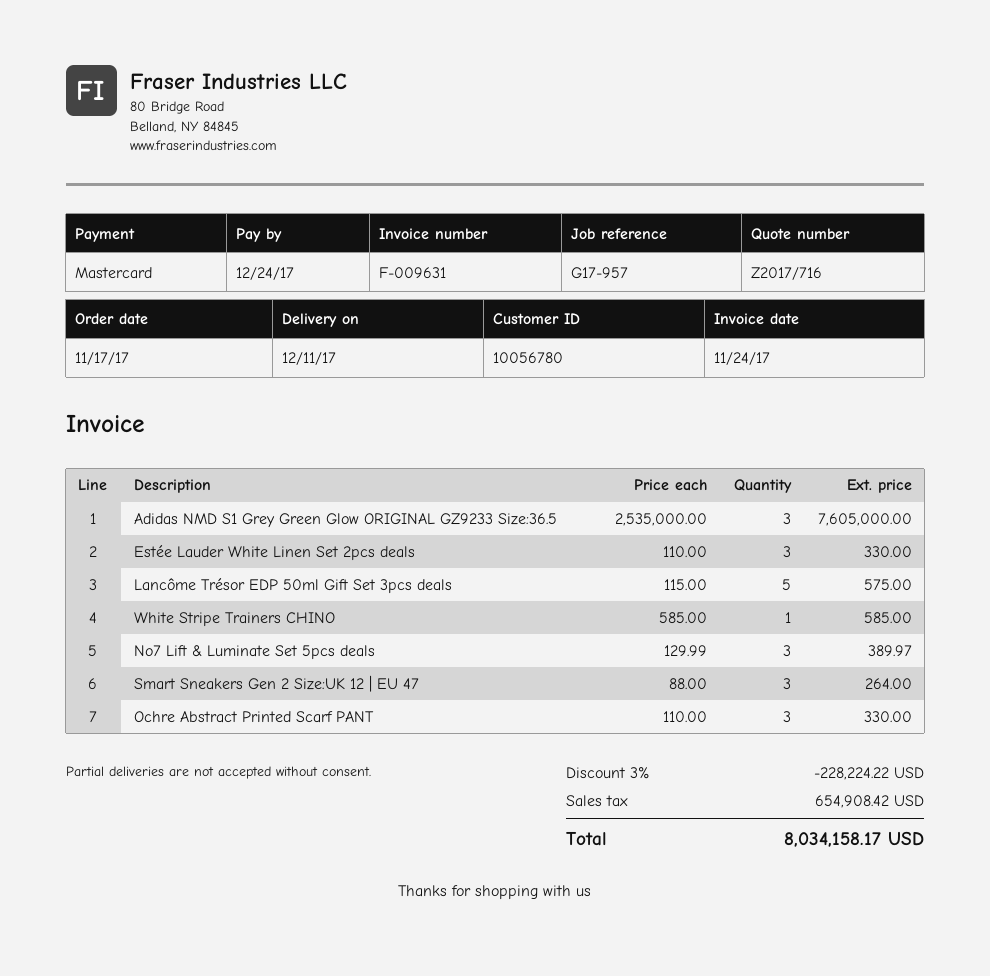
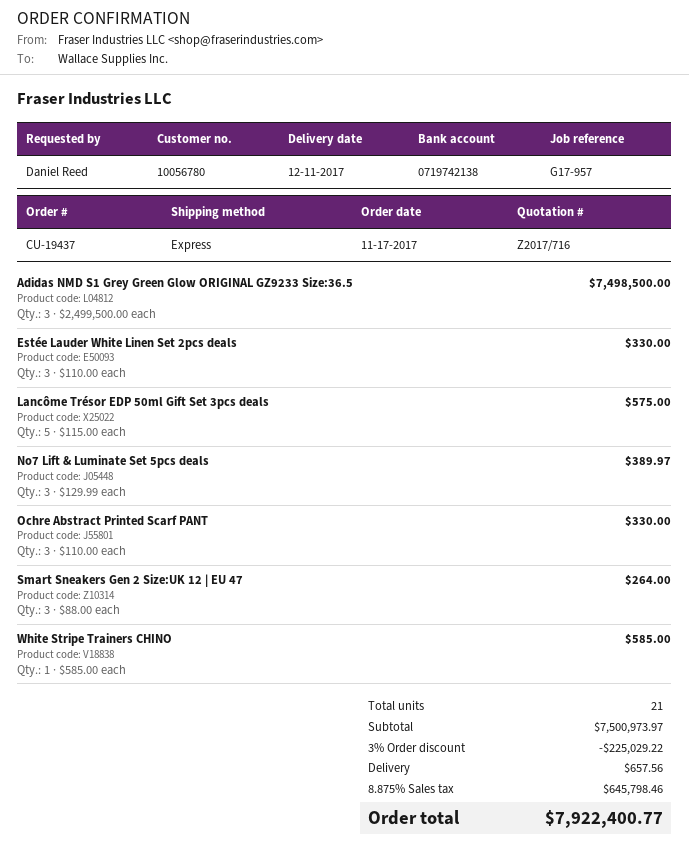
Adidas NMD S1 Grey Green Glow ORIGINAL GZ9233 Size:36.5: 3 x 2535000.00 = 7605000.00 -> 3 x 2499500.00 = 7498500.00
discount: 3% = 228224.22 -> 3% = 225029.22
shipping: none -> 657.56
tax: 654908.42 -> 645798.46
total: 8034158.17 -> 7922400.77

